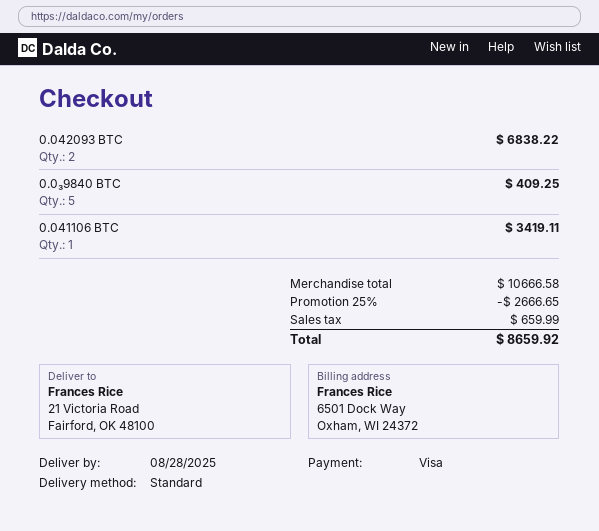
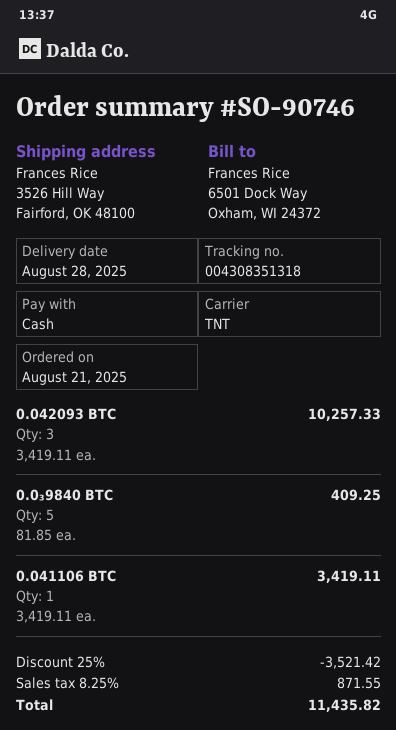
payment method: Visa -> cash
shipping method: standard -> TNT
ship to: 21 Victoria Road, Fairford, OK 48100 -> 3526 Hill Way, Fairford, OK 48100
0.042093 BTC: 2 for 6838.22 -> 3 for 10257.33
discount: 25% = 2666.65 -> 25% = 3521.42
tax: 659.99 -> 871.55
total: 8659.92 -> 11435.82

